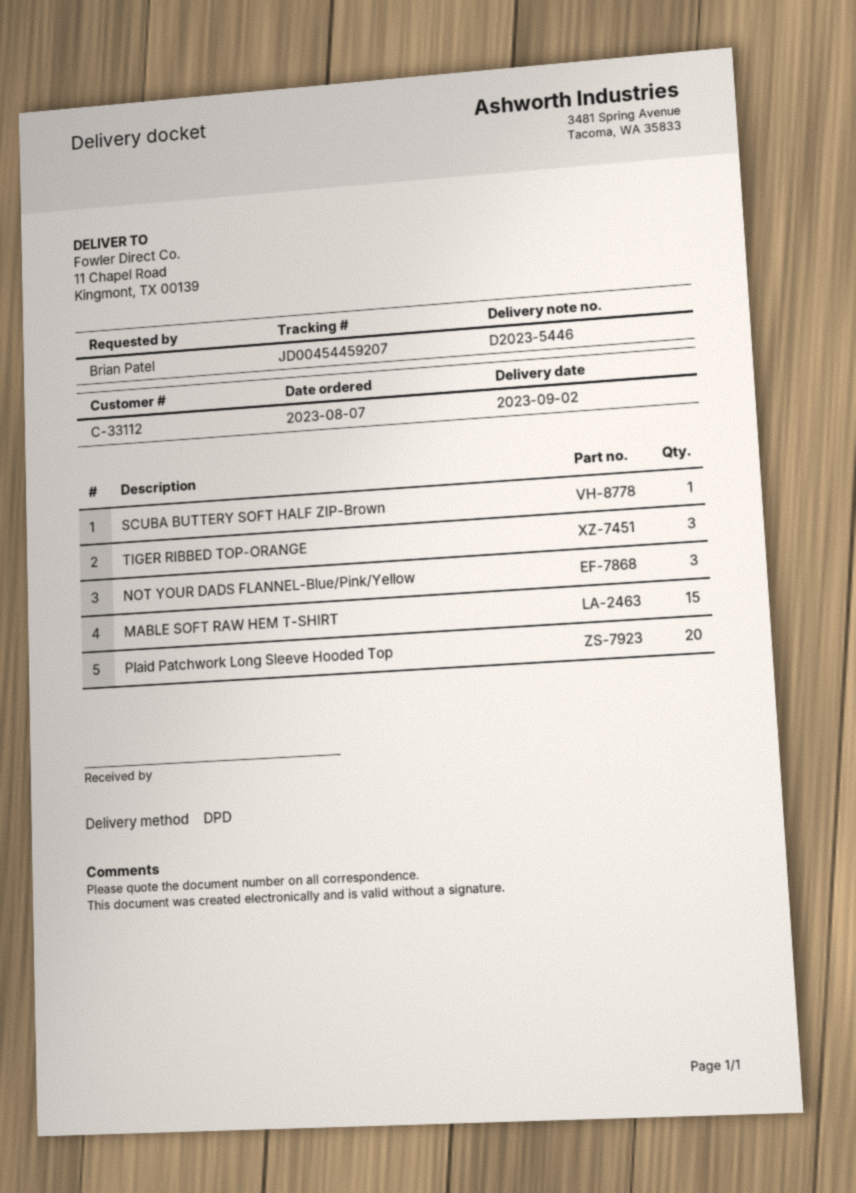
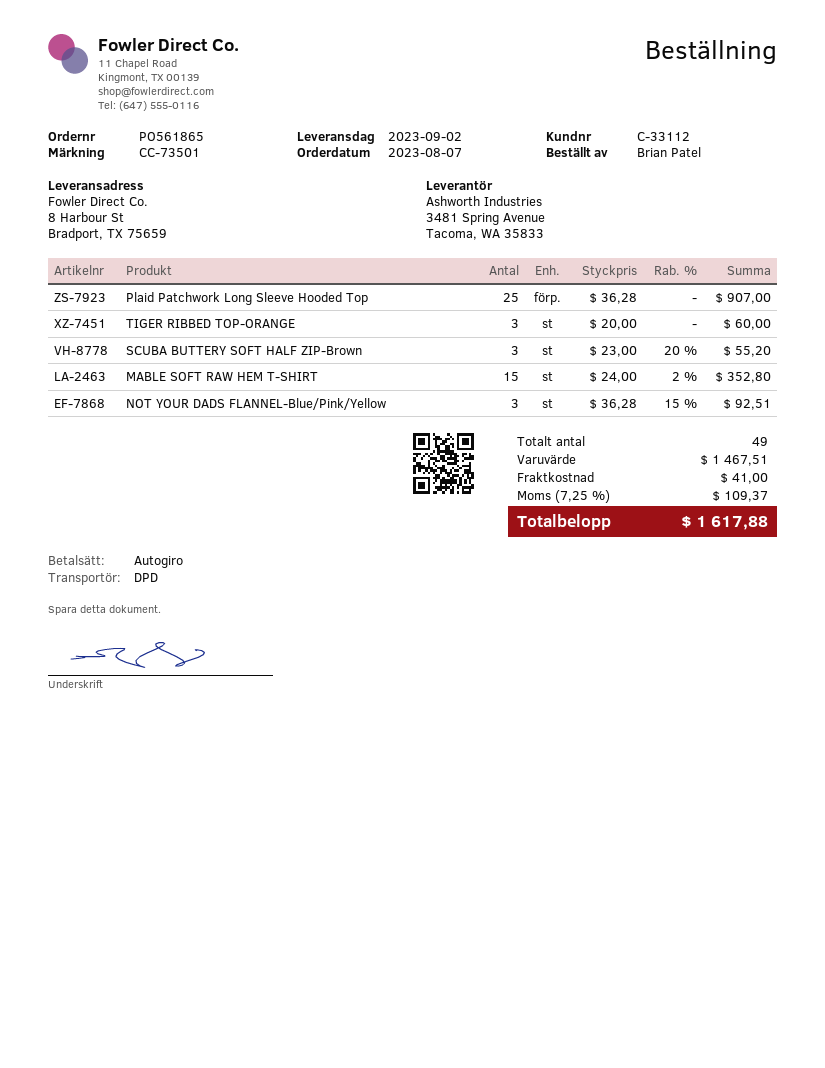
ship to: 11 Chapel Road, Kingmont, TX 00139 -> 8 Harbour St, Bradport, TX 75659
SCUBA BUTTERY SOFT HALF ZIP-Brown: 1 -> 3
Plaid Patchwork Long Sleeve Hooded Top: 20 -> 25

